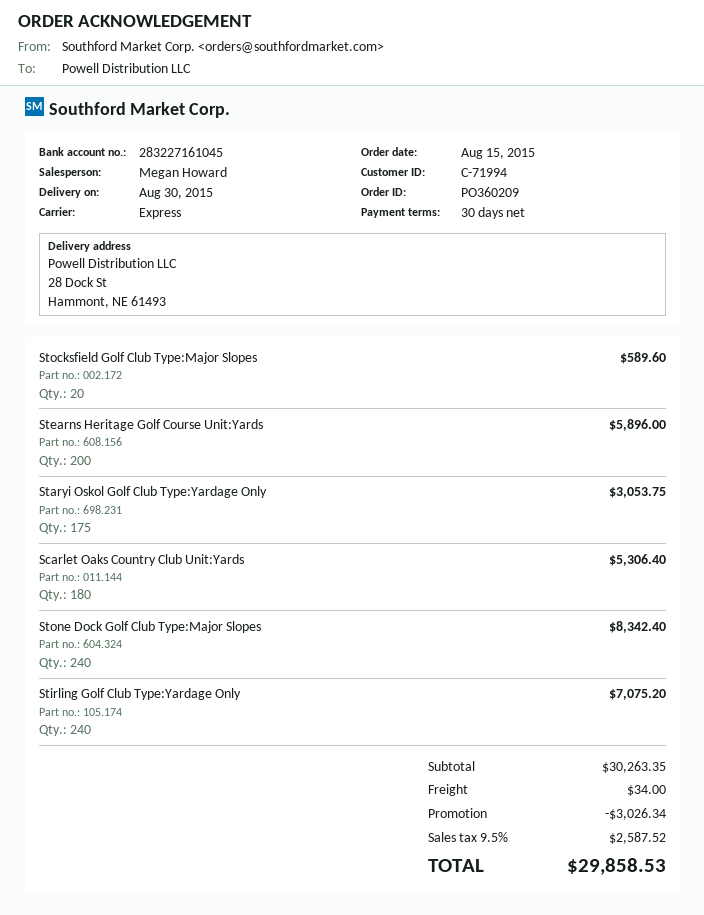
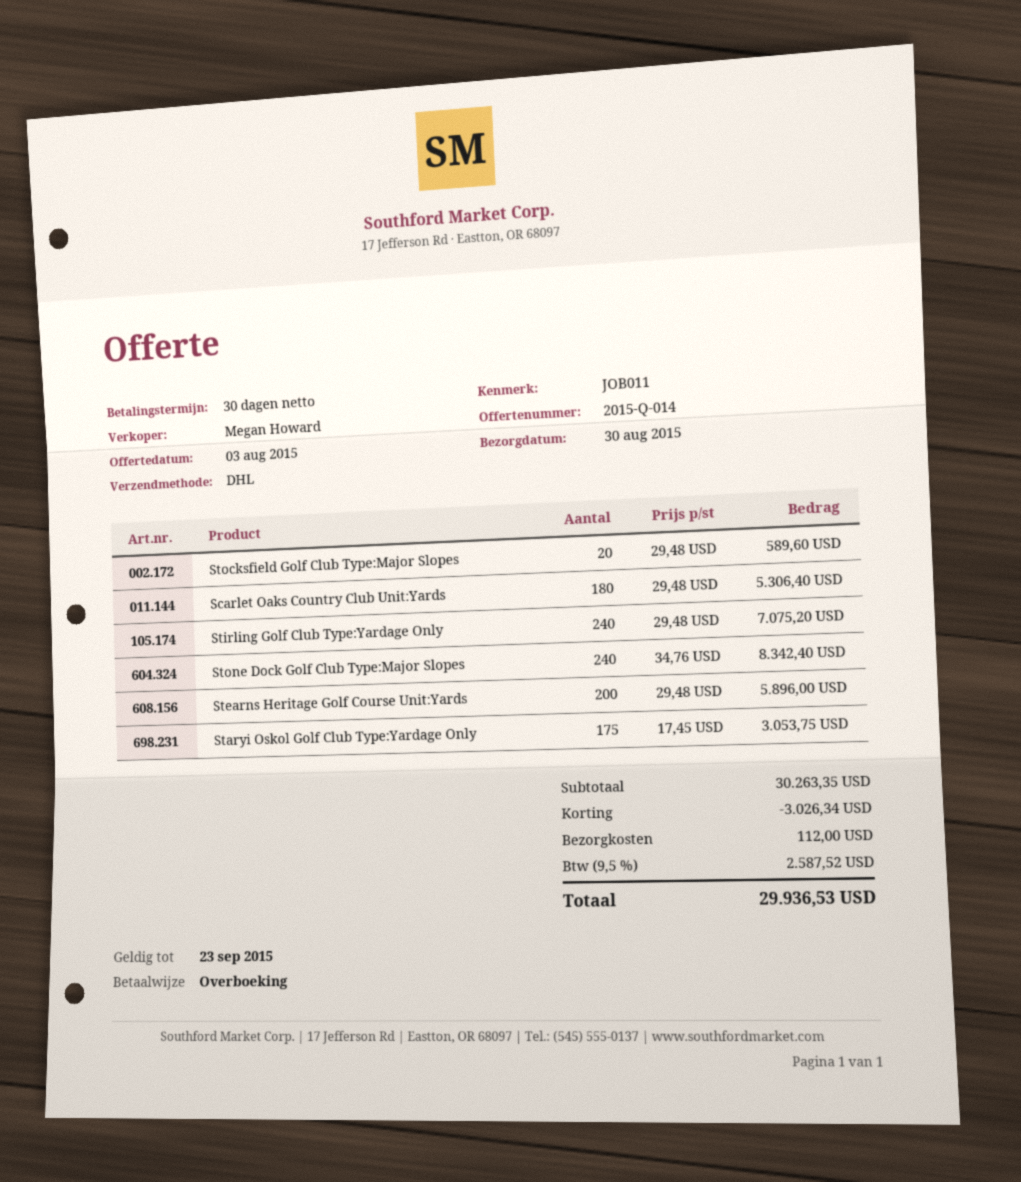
shipping method: express -> DHL
shipping: 34.00 -> 112.00
total: 29858.53 -> 29936.53

